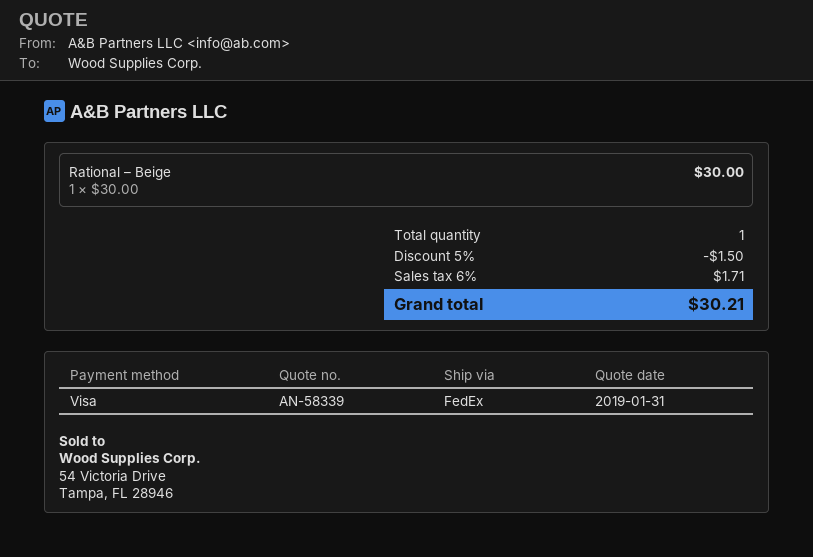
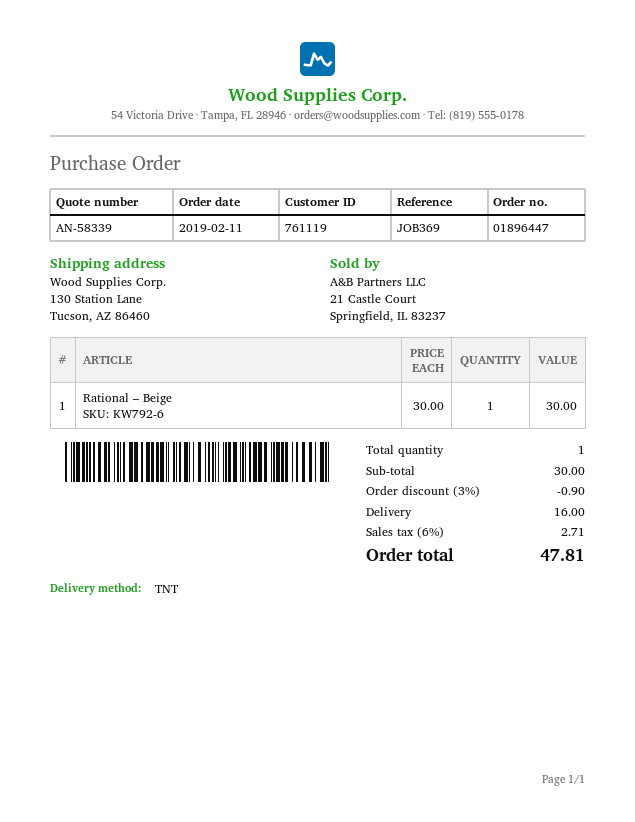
shipping method: FedEx -> TNT
discount: 5% = 1.50 -> 3% = 0.90
shipping: none -> 16.00
tax: 6% = 1.71 -> 6% = 2.71
total: 30.21 -> 47.81

